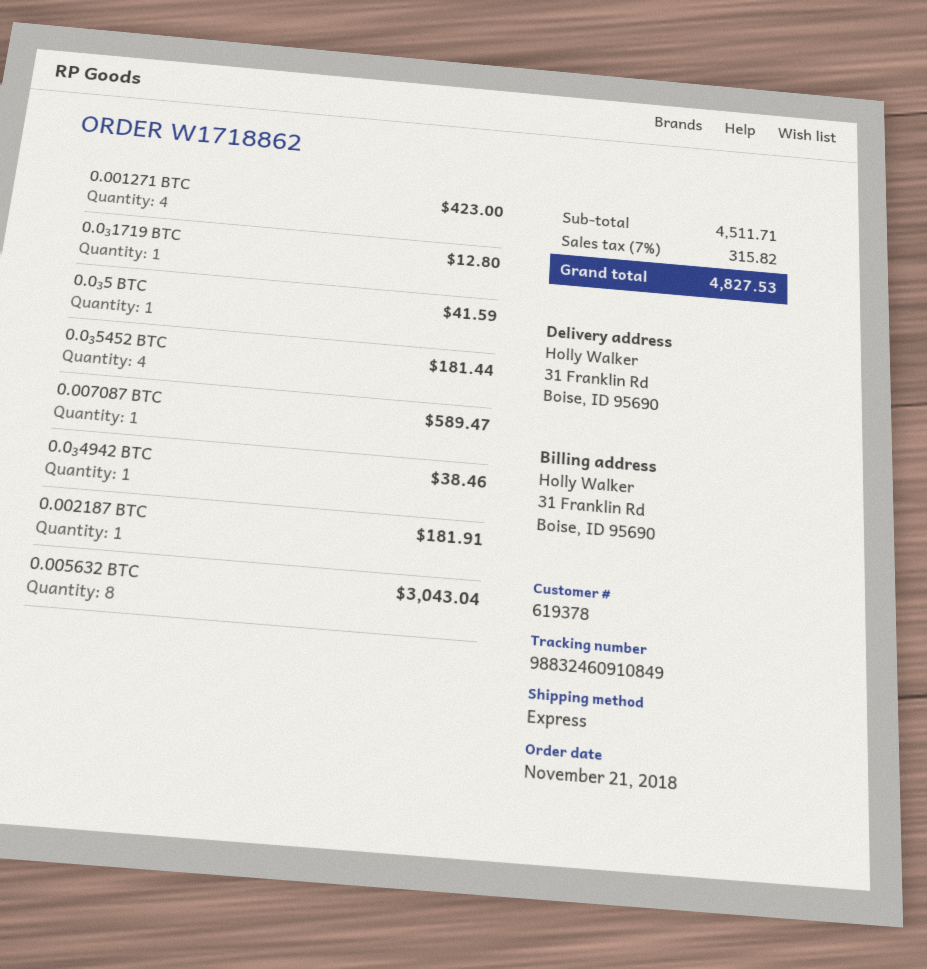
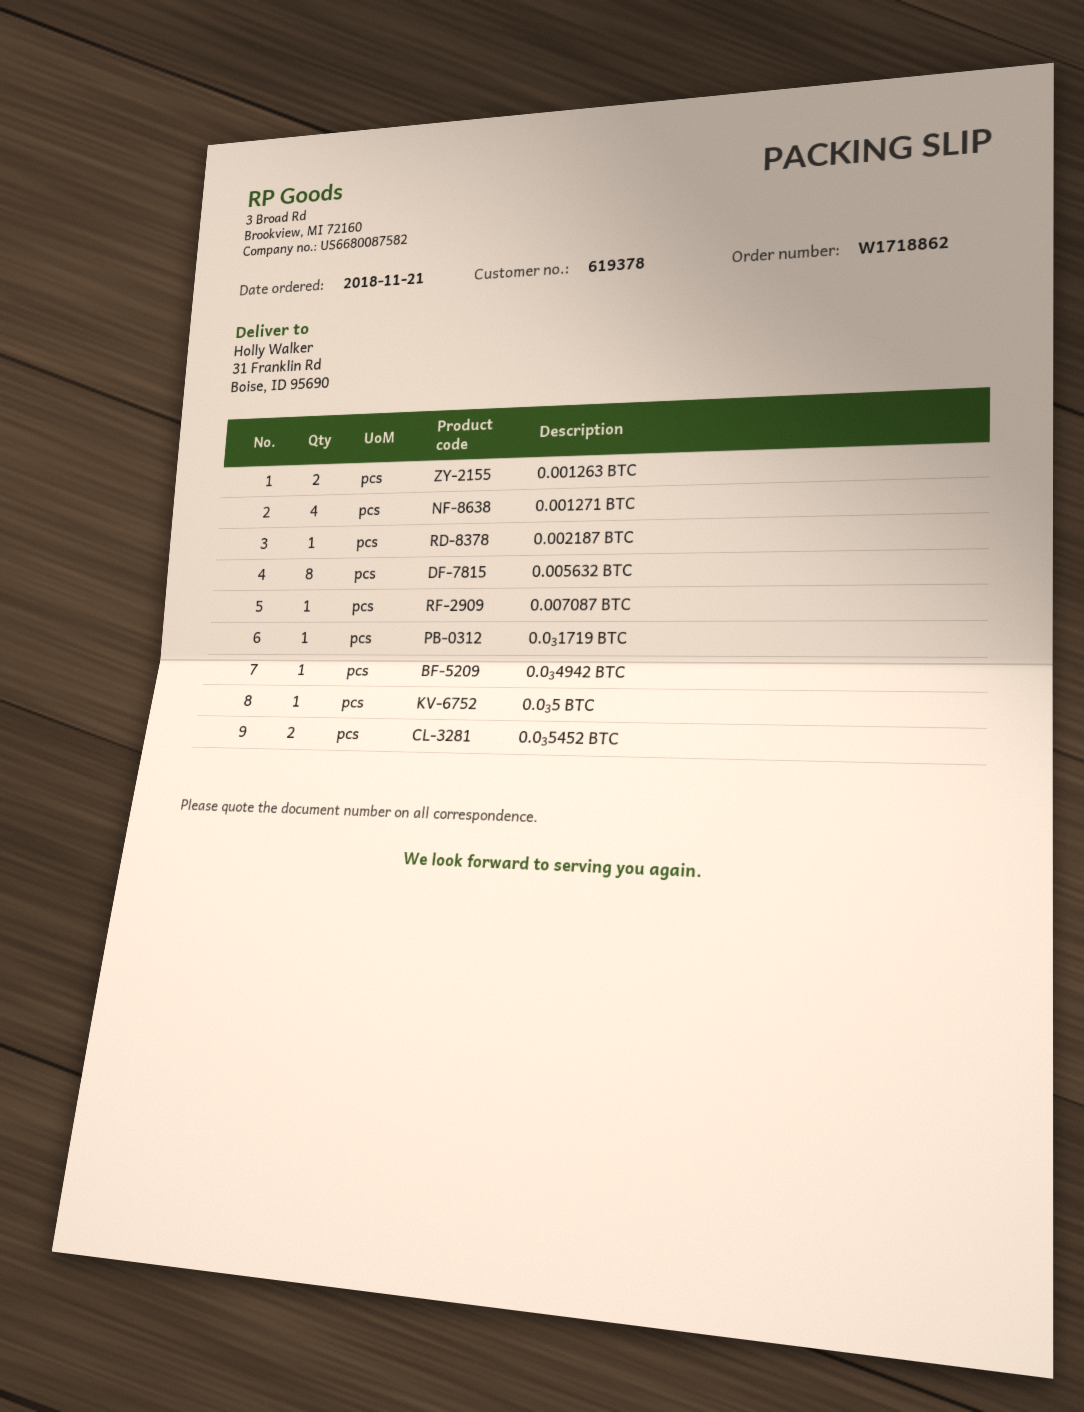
0.0₃5452 BTC: 4 -> 2
0.001263 BTC: none -> 2

